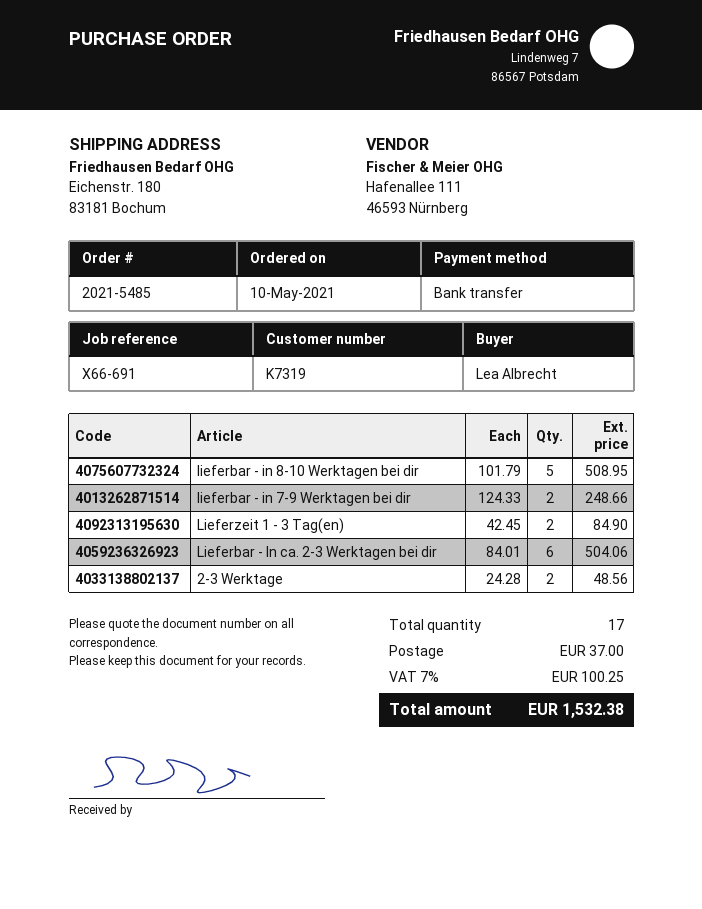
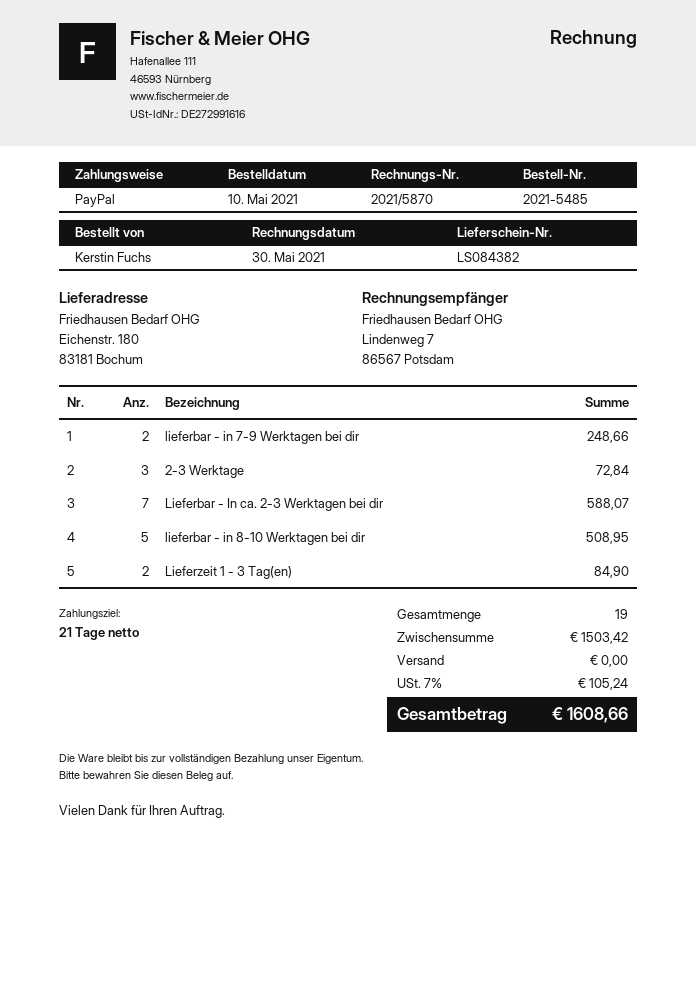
ordered by: Lea Albrecht -> Kerstin Fuchs
payment method: bank transfer -> PayPal
Lieferbar - In ca. 2-3 Werktagen bei dir: 6 for 504.06 -> 7 for 588.07
2-3 Werktage: 2 for 48.56 -> 3 for 72.84
total quantity: 17 -> 19
shipping: 37.00 -> 0.00
tax: 7% = 100.25 -> 7% = 105.24
total: 1532.38 -> 1608.66

